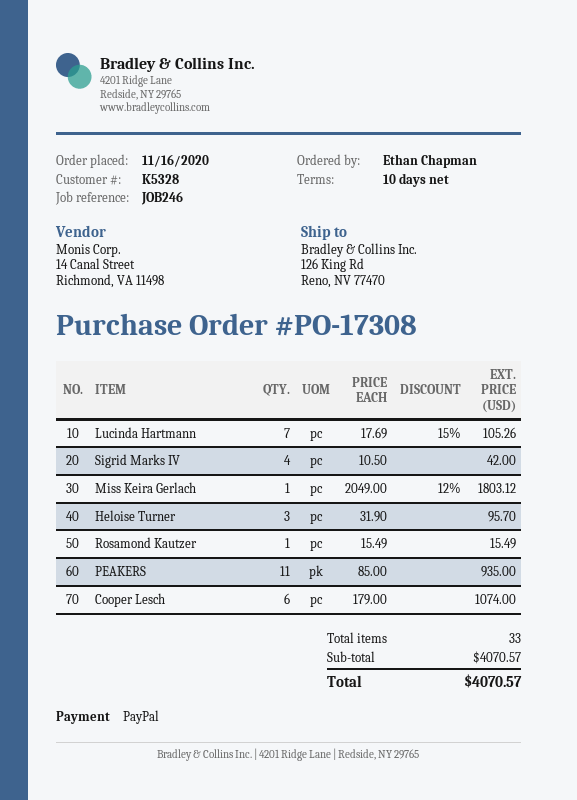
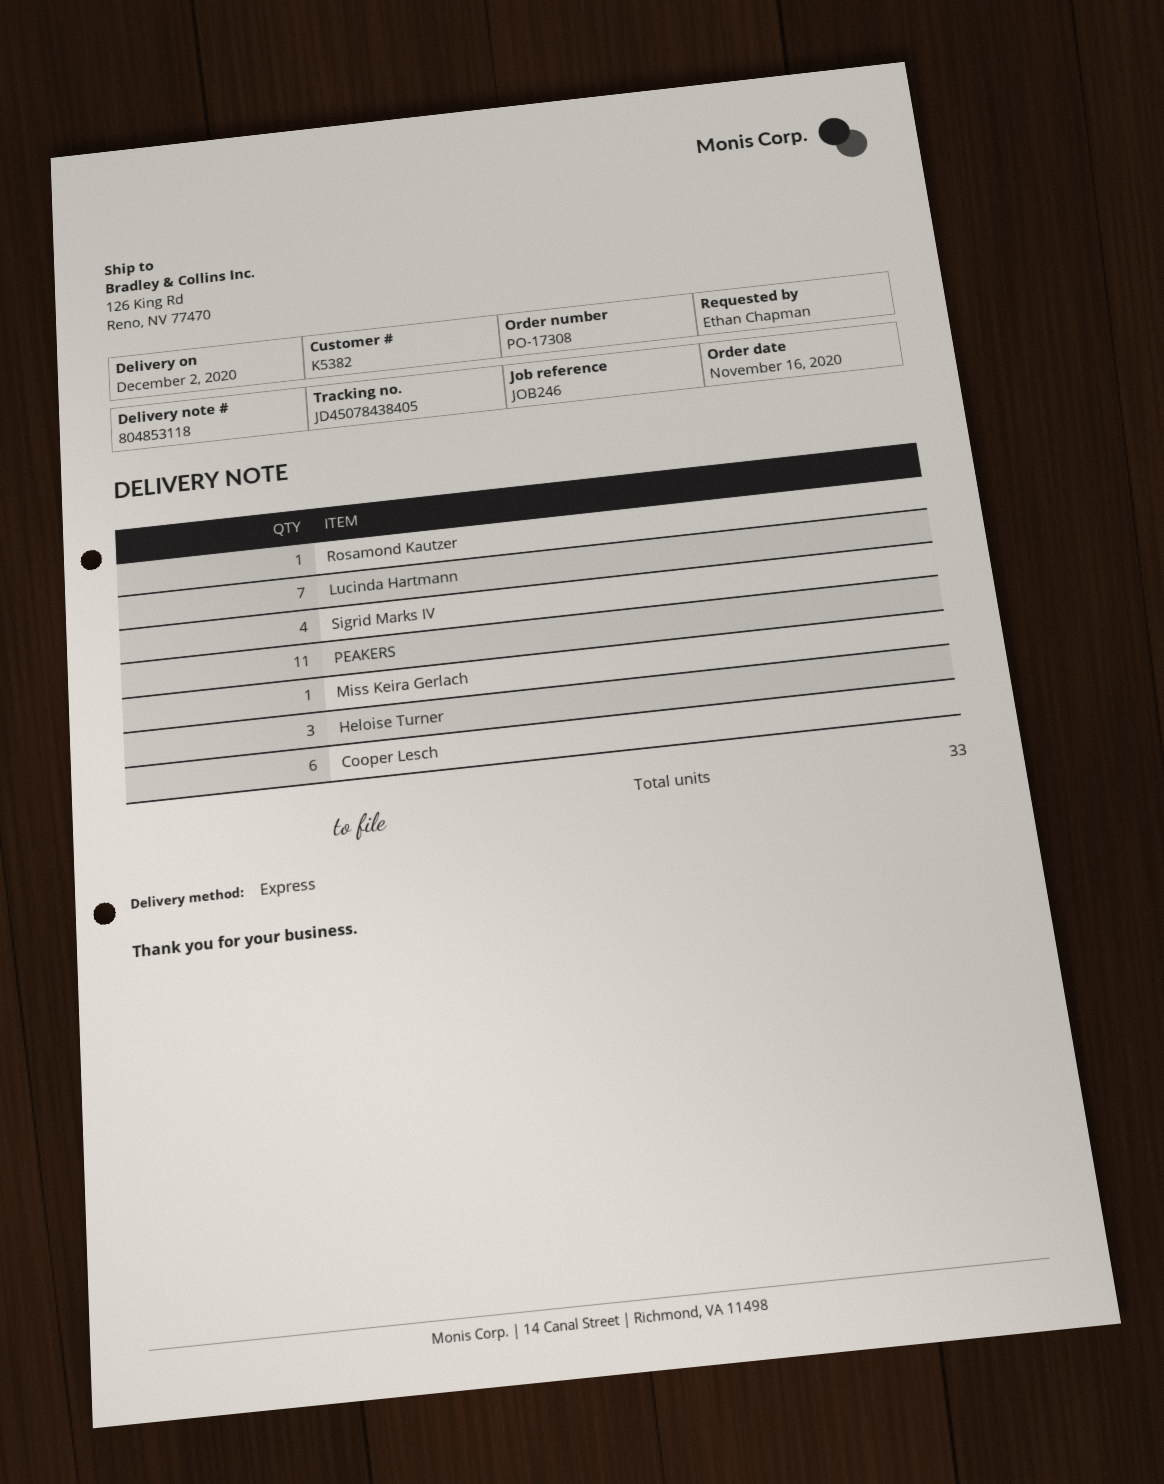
customer number: K5328 -> K5382

